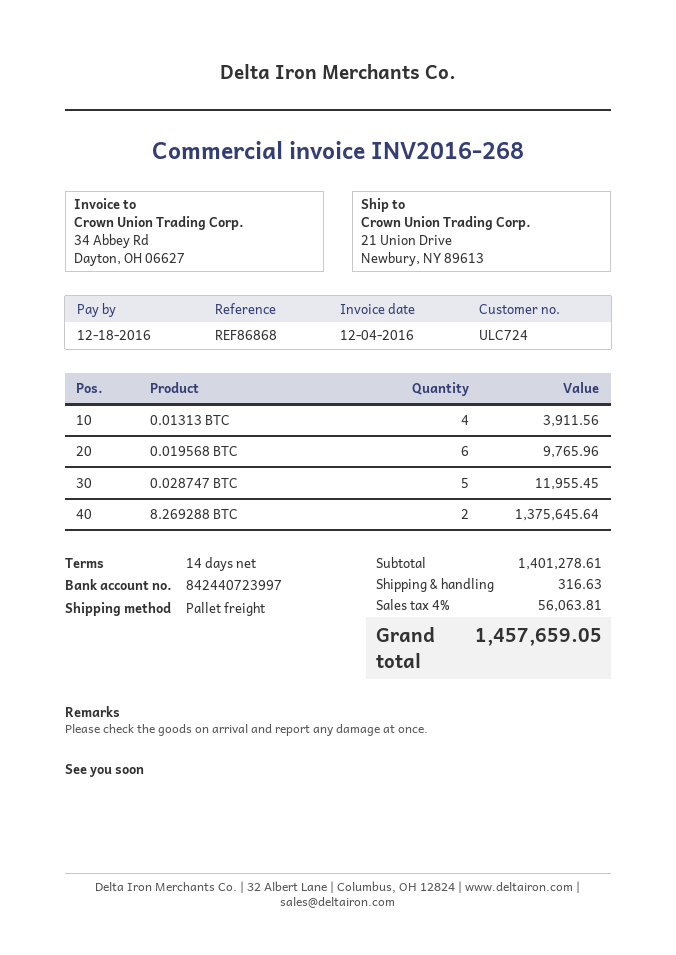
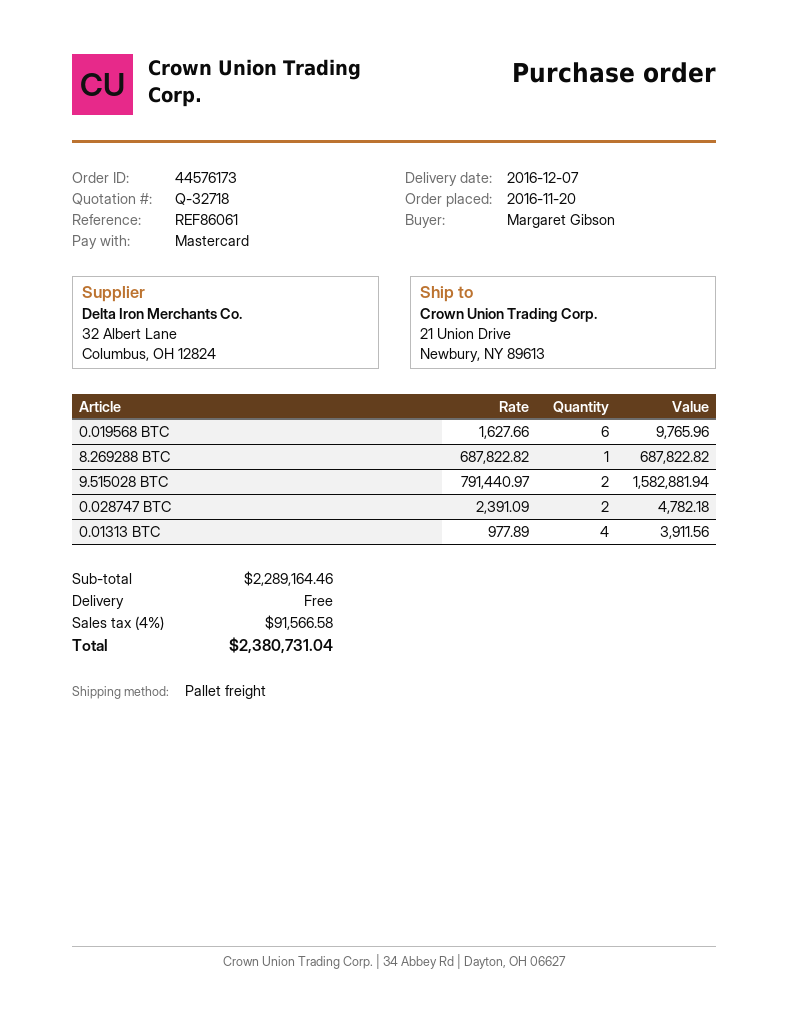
reference: REF86868 -> REF86061
0.028747 BTC: 5 for 11955.45 -> 2 for 4782.18
8.269288 BTC: 2 for 1375645.64 -> 1 for 687822.82
9.515028 BTC: none -> 2 for 1582881.94
subtotal: 1401278.61 -> 2289164.46
shipping: 316.63 -> 0.00
tax: 4% = 56063.81 -> 4% = 91566.58
total: 1457659.05 -> 2380731.04

